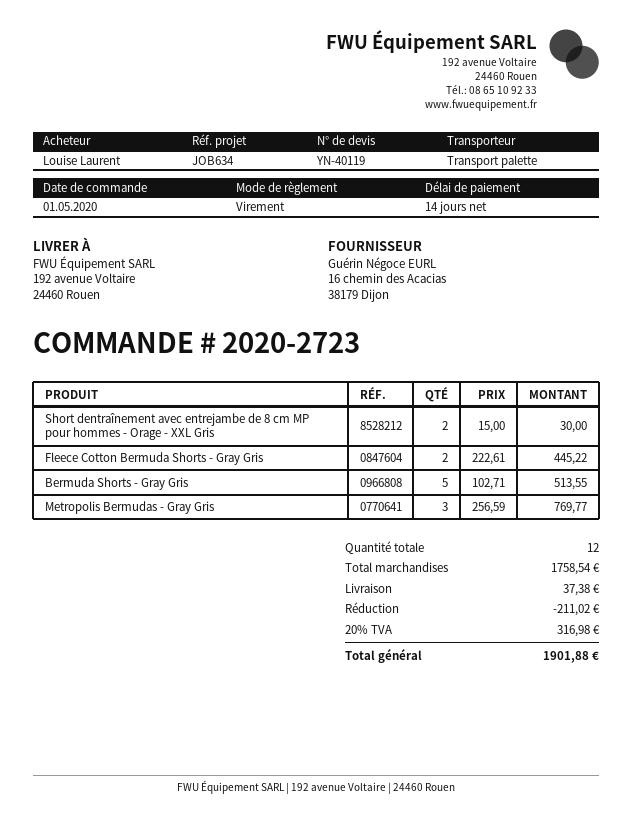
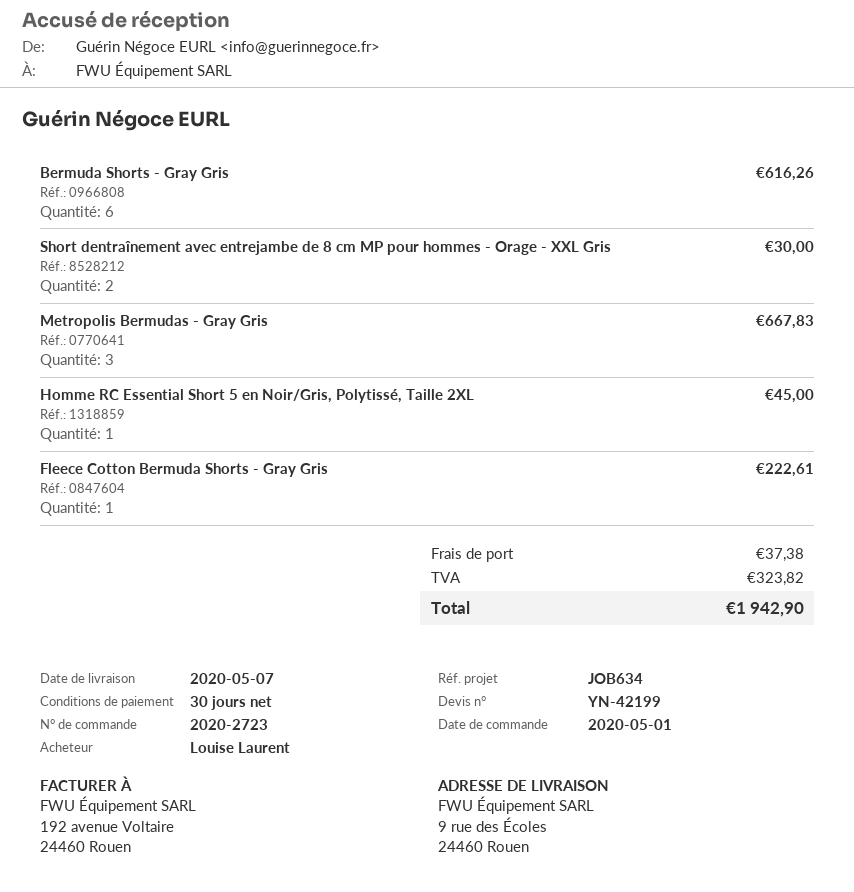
quote number: YN-40119 -> YN-42199
payment terms: 14 days -> 30 days
ship to: 192 avenue Voltaire, 24460 Rouen -> 9 rue des Écoles, 24460 Rouen
Fleece Cotton Bermuda Shorts - Gray Gris: 2 for 445.22 -> 1 for 222.61
Bermuda Shorts - Gray Gris: 5 for 513.55 -> 6 for 616.26
Metropolis Bermudas - Gray Gris: 3 for 769.77 -> 3 for 667.83
Homme RC Essential Short 5 en Noir/Gris, Polytissé, Taille 2XL: none -> 1 for 45.00
discount: 211.02 -> none
tax: 316.98 -> 323.82
total: 1901.88 -> 1942.90

